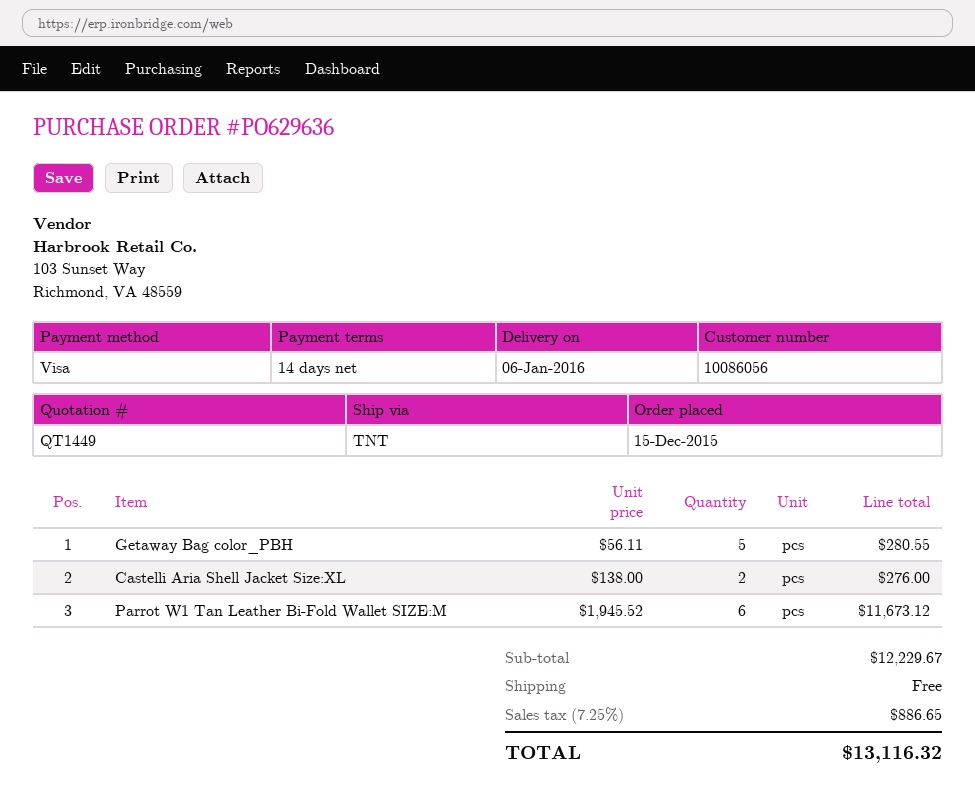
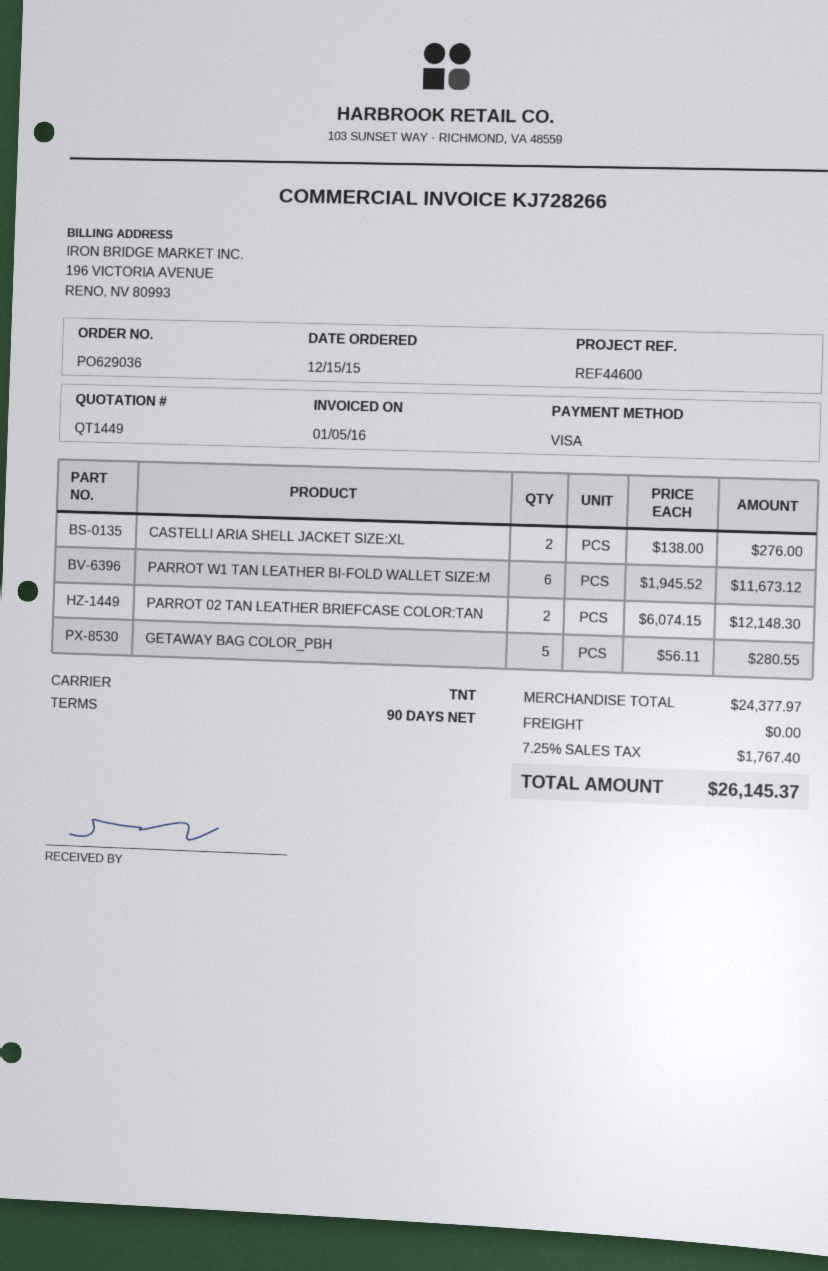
order number: PO629636 -> PO629036
payment terms: 14 days -> 90 days
PARROT 02 TAN LEATHER BRIEFCASE COLOR:TAN: none -> 2 x 6074.15 = 12148.30
subtotal: 12229.67 -> 24377.97
tax: 7.25% = 886.65 -> 7.25% = 1767.40
total: 13116.32 -> 26145.37

